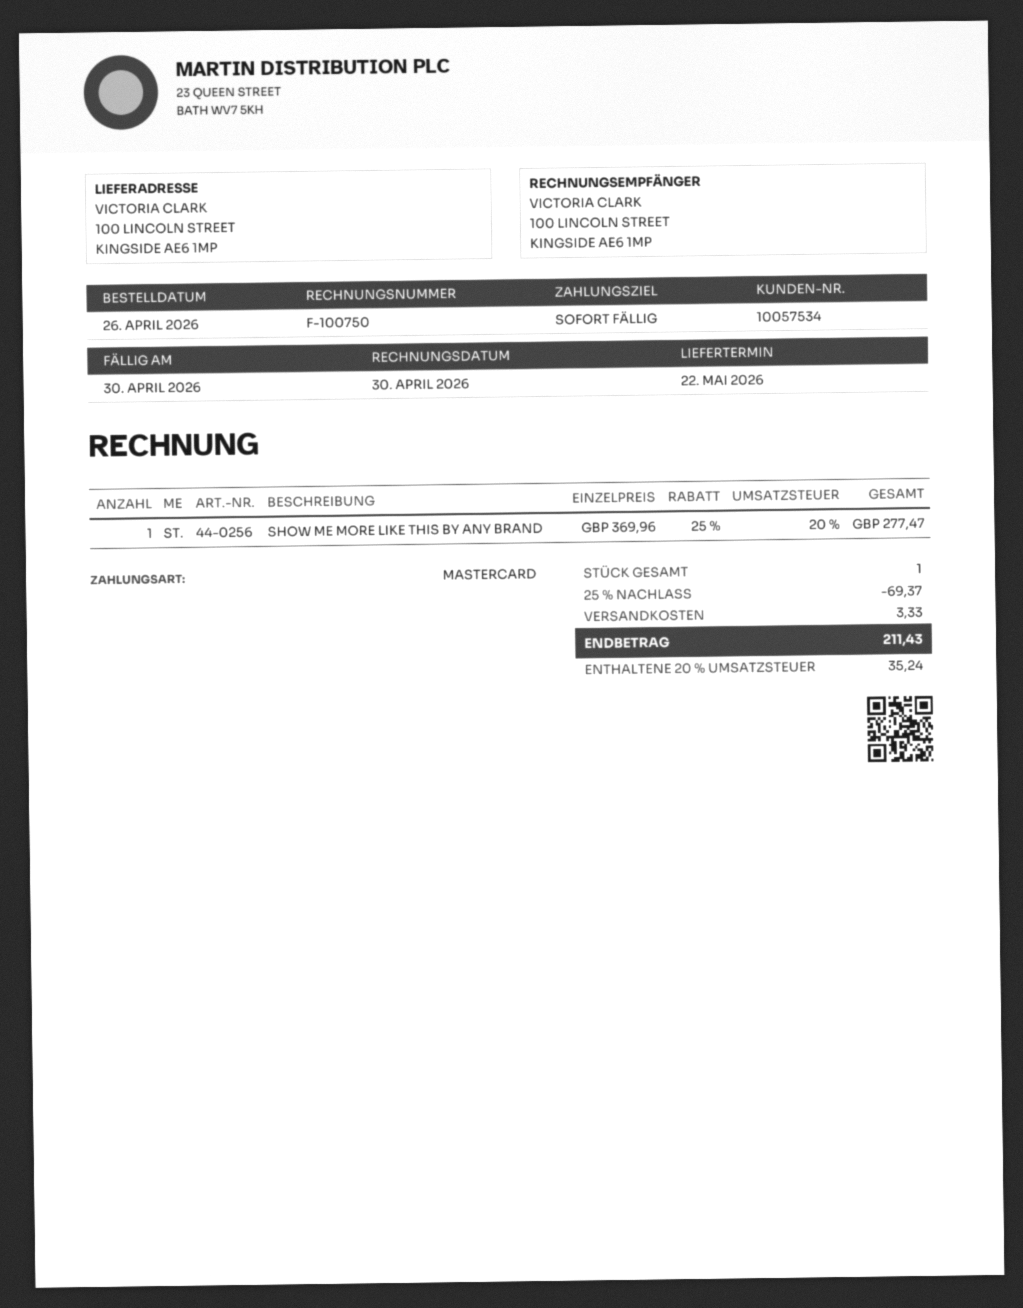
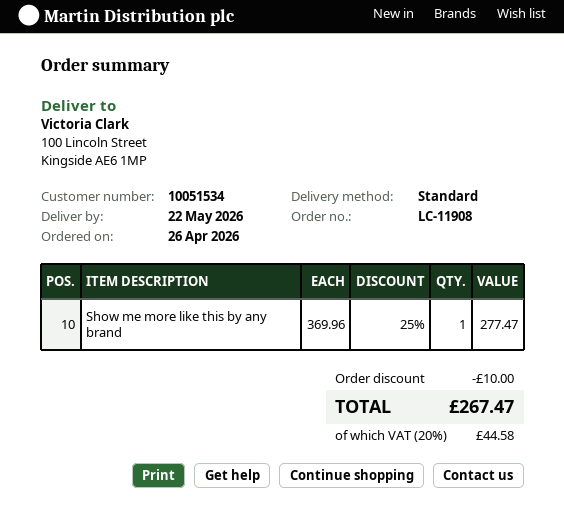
customer number: 10057534 -> 10051534
discount: 69.37 -> 10.00
shipping: 3.33 -> none
tax: 20% = 35.24 -> 20% = 44.58
total: 211.43 -> 267.47

